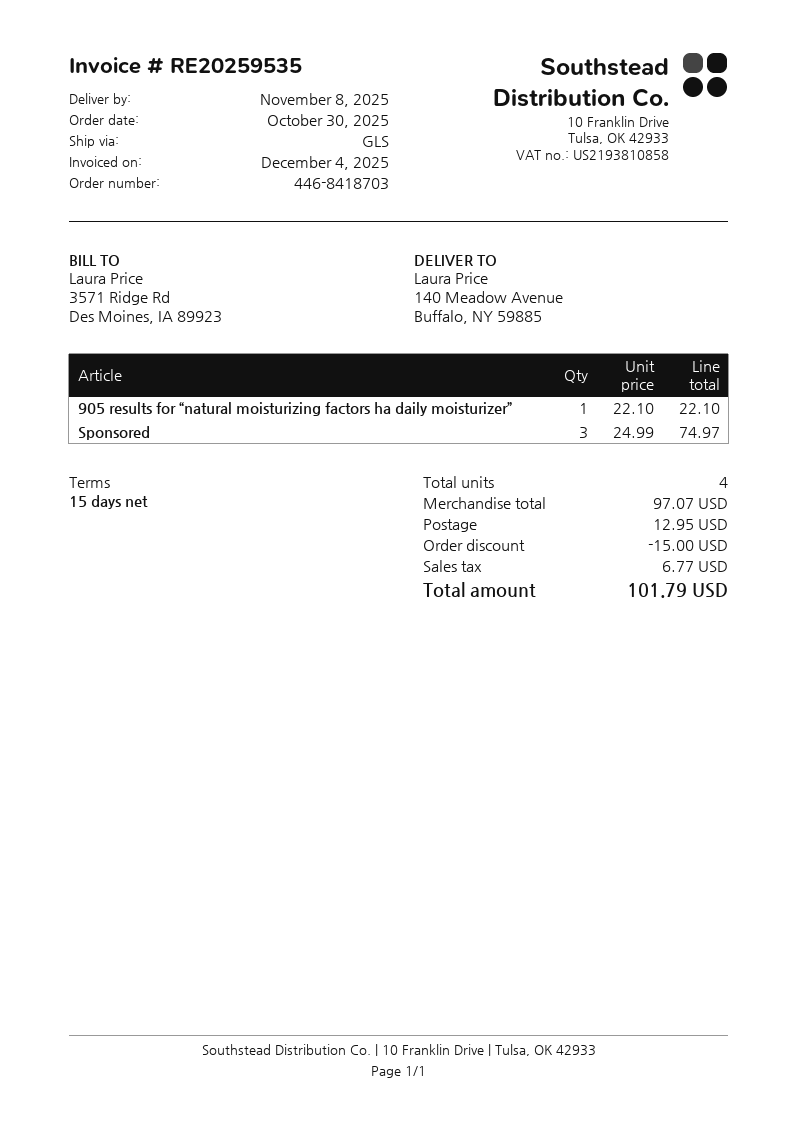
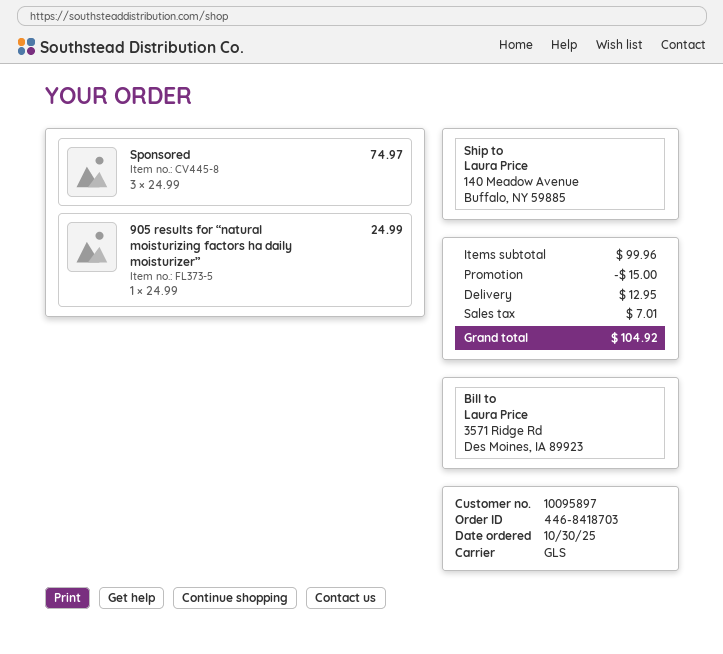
905 results for “natural moisturizing factors ha daily moisturizer”: 1 x 22.10 = 22.10 -> 1 x 24.99 = 24.99
subtotal: 97.07 -> 99.96
tax: 6.77 -> 7.01
total: 101.79 -> 104.92

